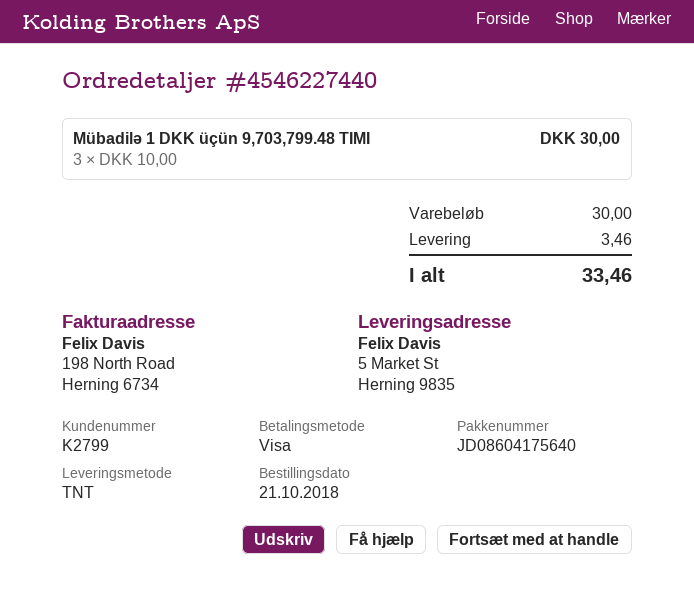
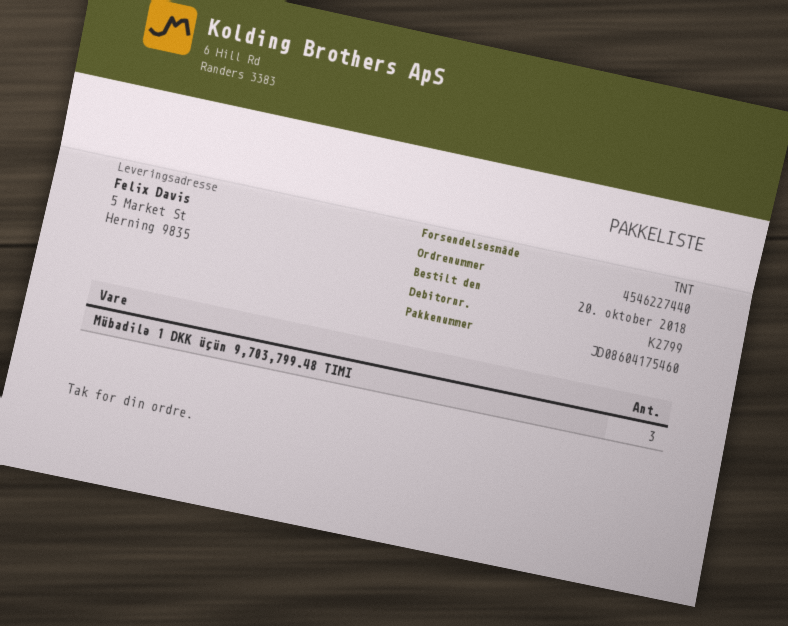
order date: 2018-10-21 -> 2018-10-20
tracking number: JD08604175640 -> JD08604175460

